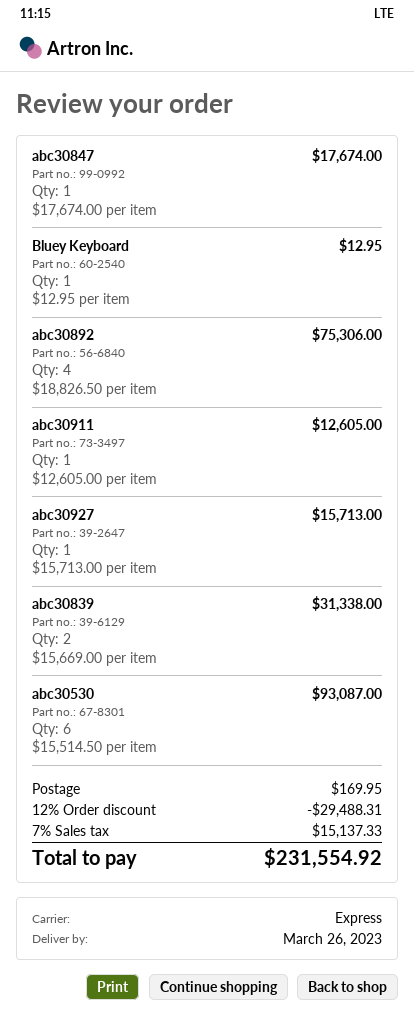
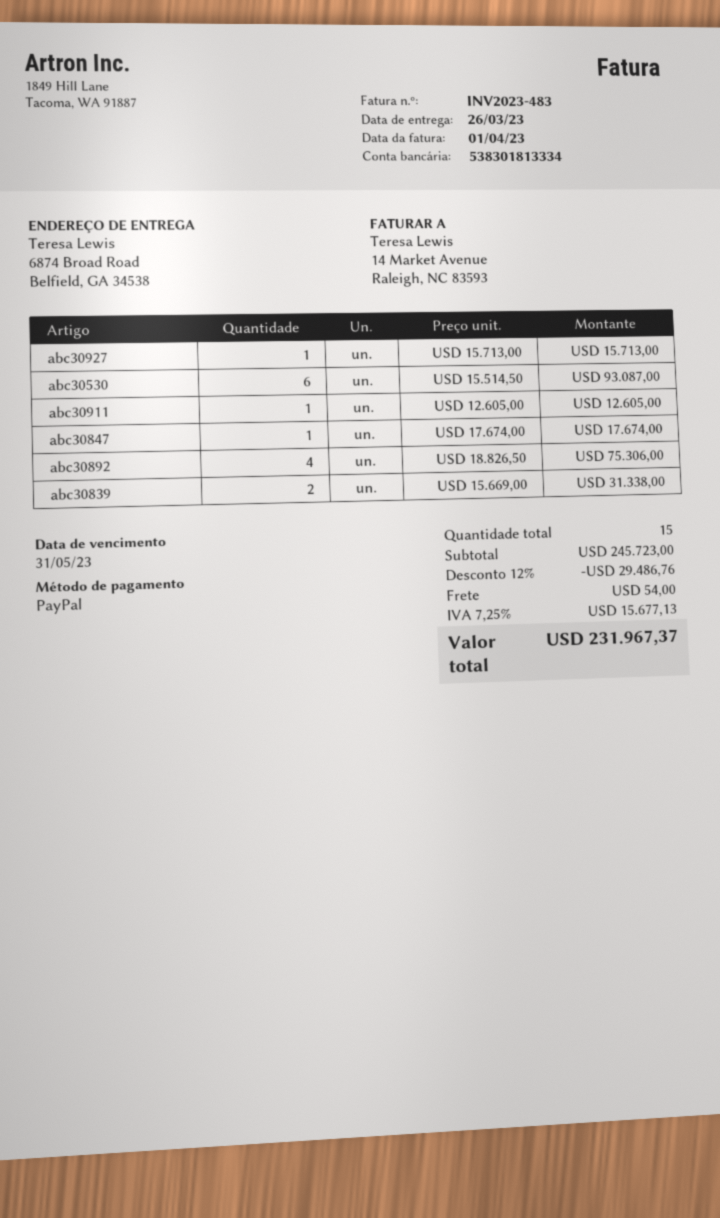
Bluey Keyboard: 1 x 12.95 = 12.95 -> none
discount: 12% = 29488.31 -> 12% = 29486.76
shipping: 169.95 -> 54.00
tax: 7% = 15137.33 -> 7.25% = 15677.13
total: 231554.92 -> 231967.37

